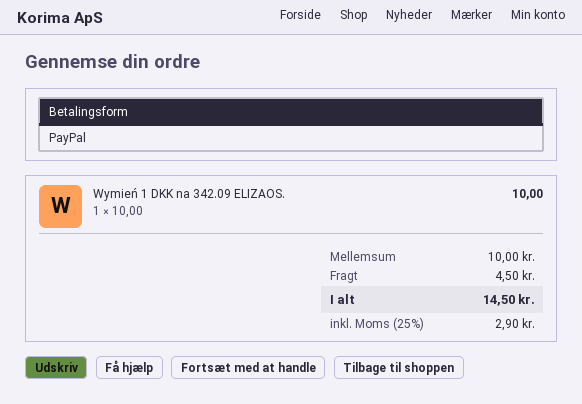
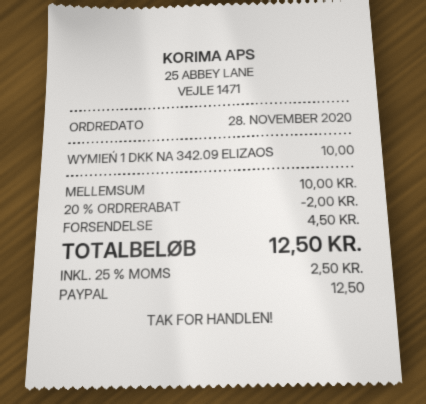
discount: none -> 20% = 2.00
tax: 25% = 2.90 -> 25% = 2.50
total: 14.50 -> 12.50

